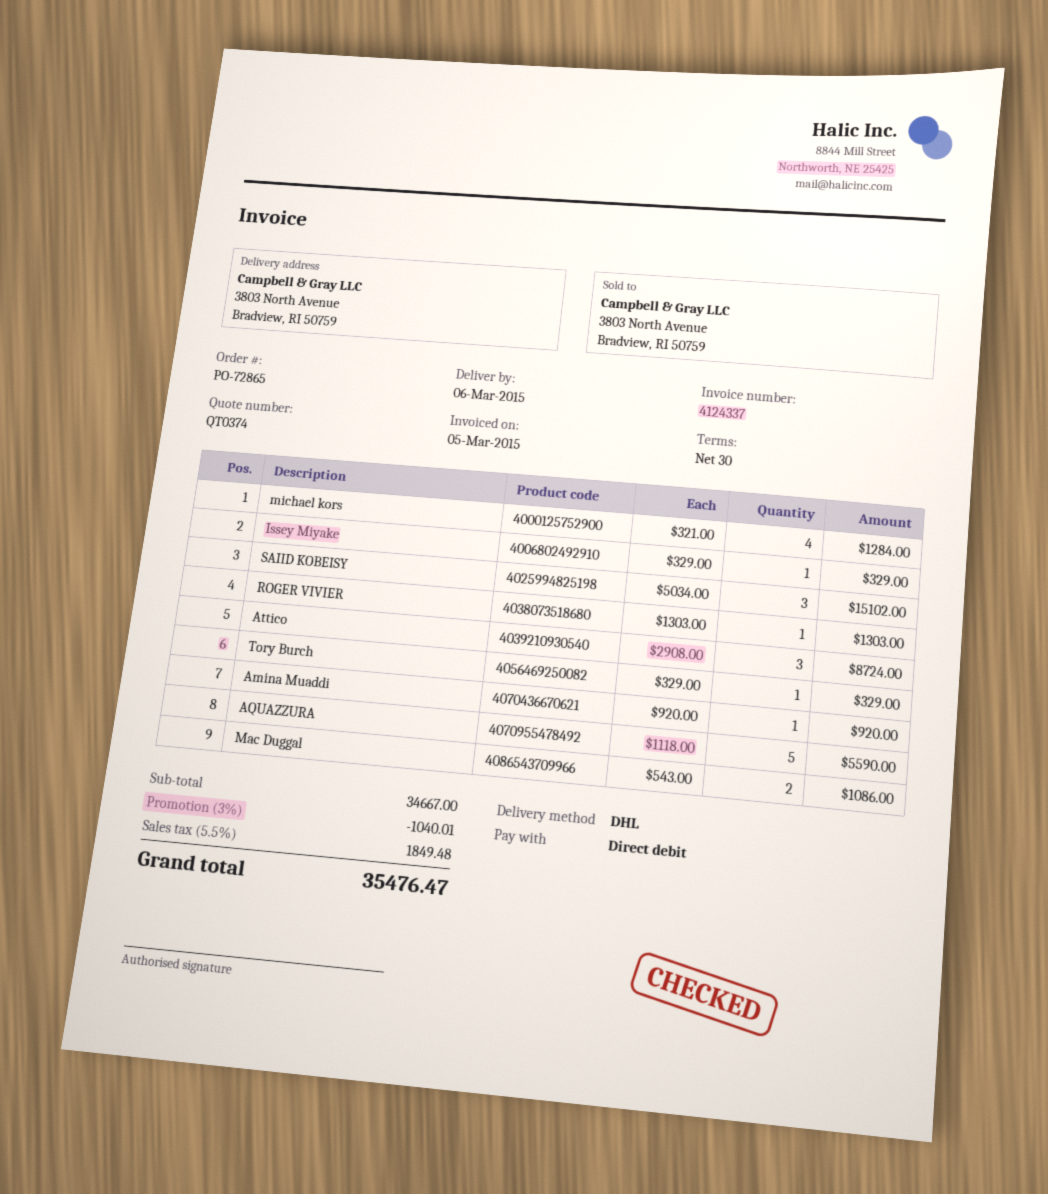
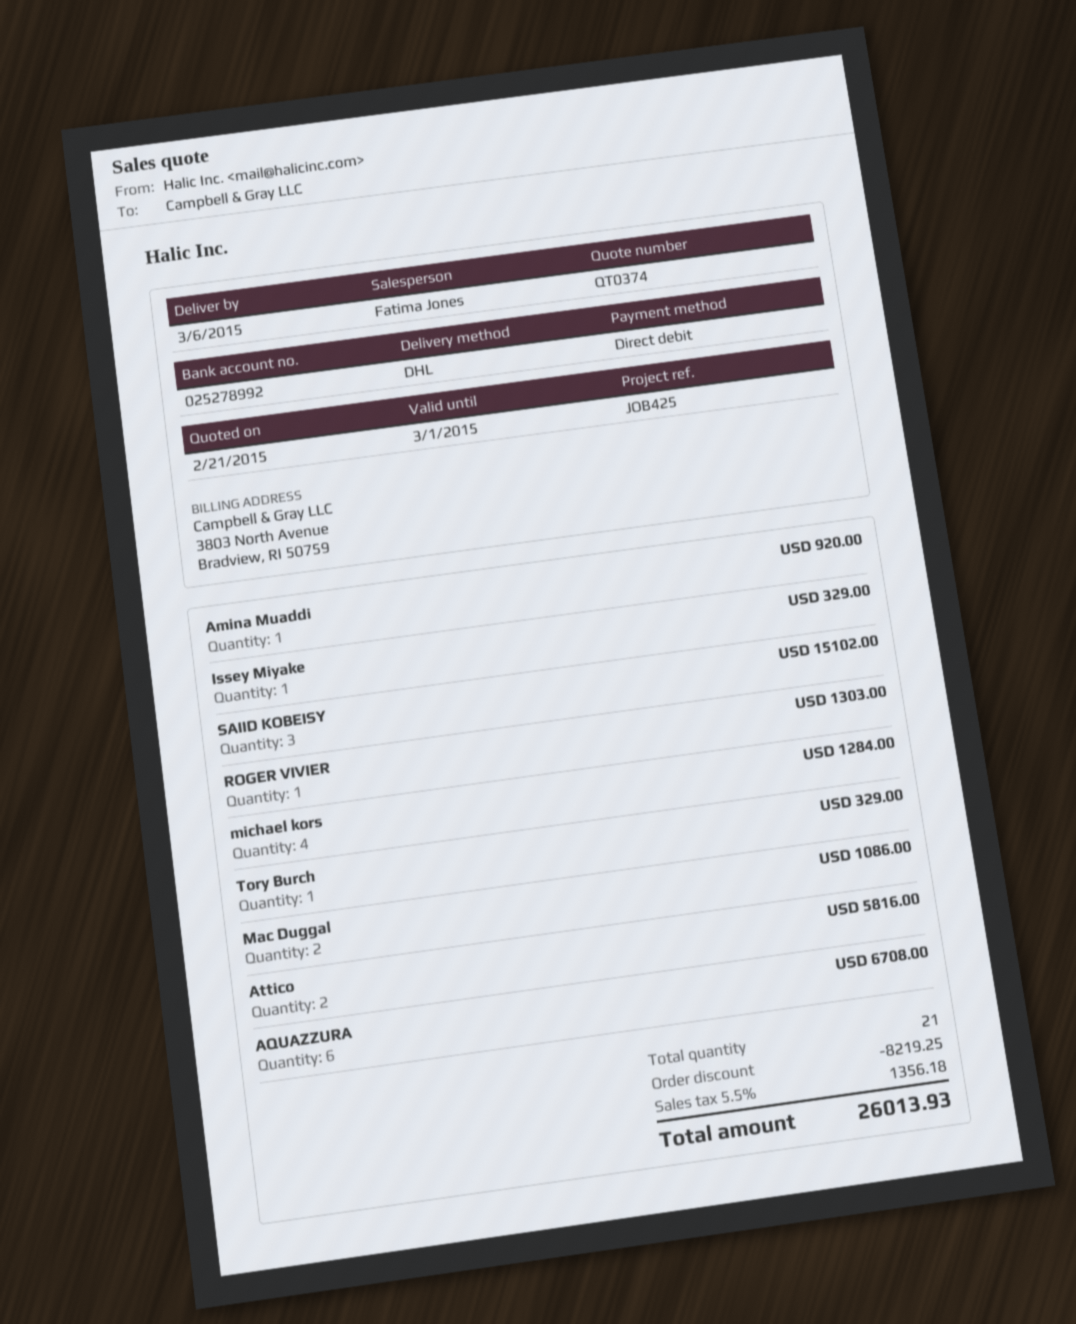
Attico: 3 for 8724.00 -> 2 for 5816.00
AQUAZZURA: 5 for 5590.00 -> 6 for 6708.00
discount: 1040.01 -> 8219.25
tax: 5.5% = 1849.48 -> 5.5% = 1356.18
total: 35476.47 -> 26013.93

